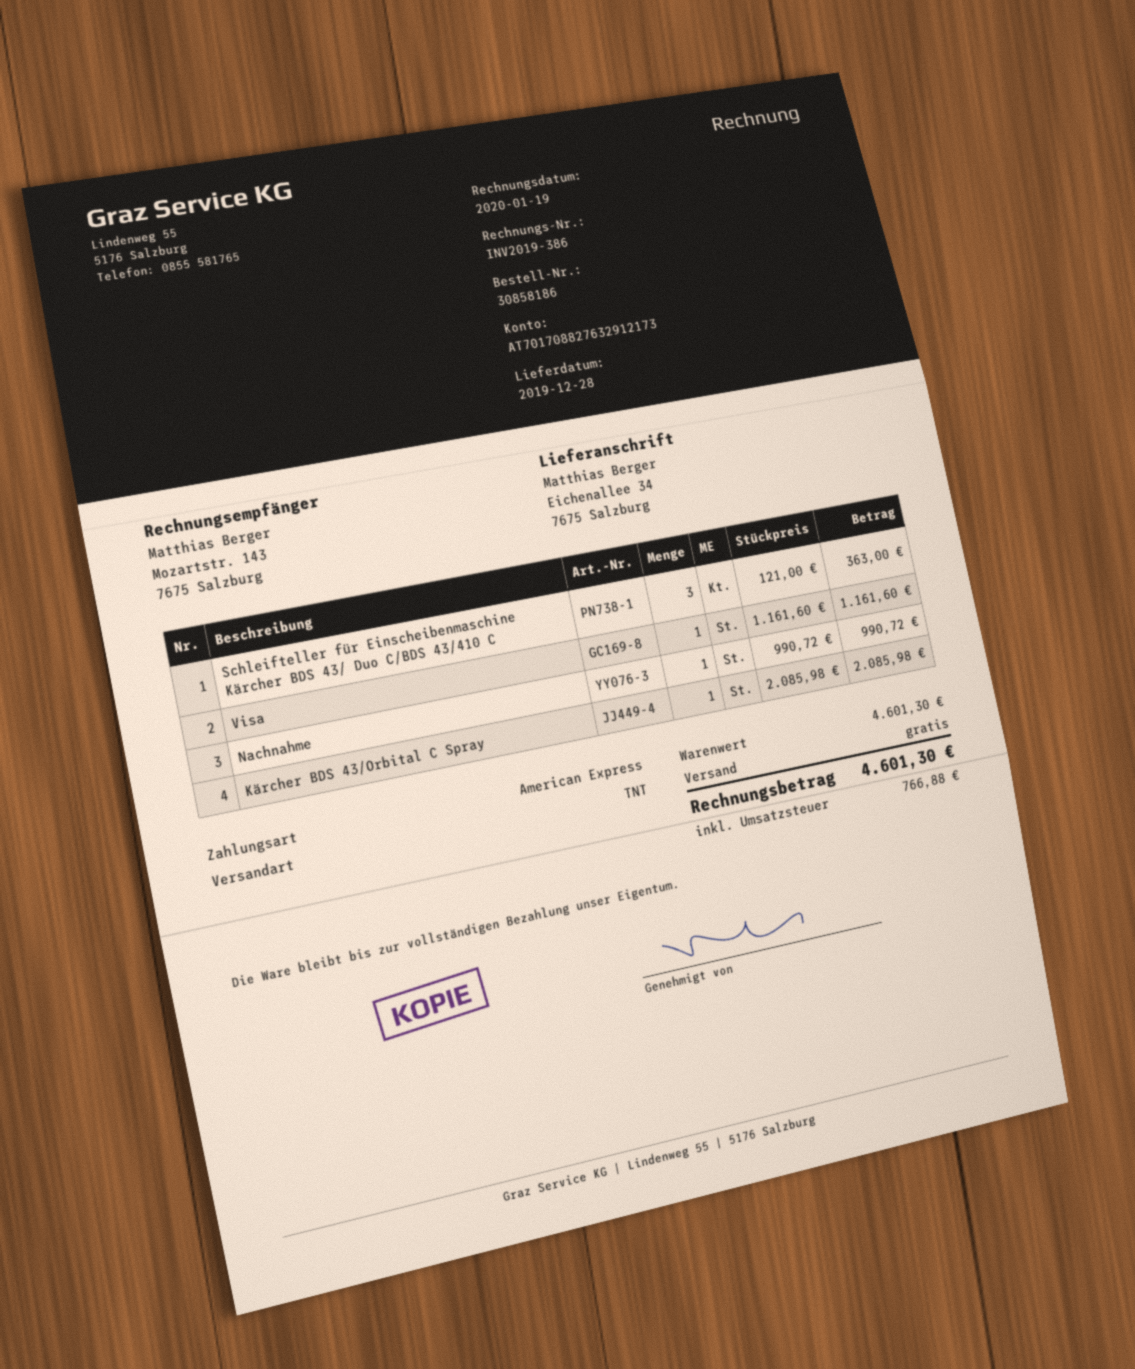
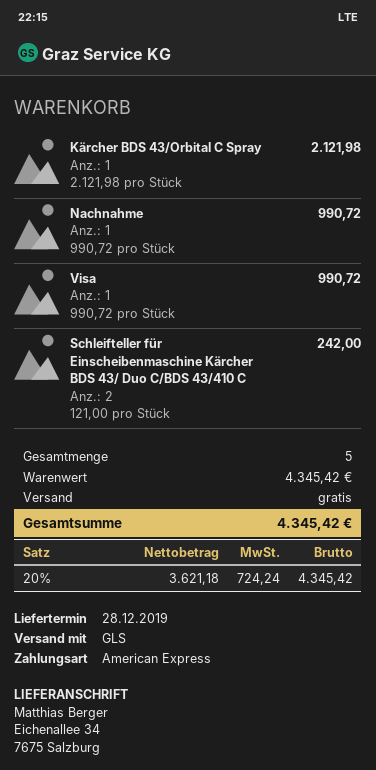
shipping method: TNT -> GLS
Schleifteller für Einscheibenmaschine Kärcher BDS 43/ Duo C/BDS 43/410 C: 3 x 121.00 = 363.00 -> 2 x 121.00 = 242.00
Visa: 1 x 1161.60 = 1161.60 -> 1 x 990.72 = 990.72
Kärcher BDS 43/Orbital C Spray: 1 x 2085.98 = 2085.98 -> 1 x 2121.98 = 2121.98
subtotal: 4601.30 -> 4345.42
tax: 766.88 -> 724.24
total: 4601.30 -> 4345.42

